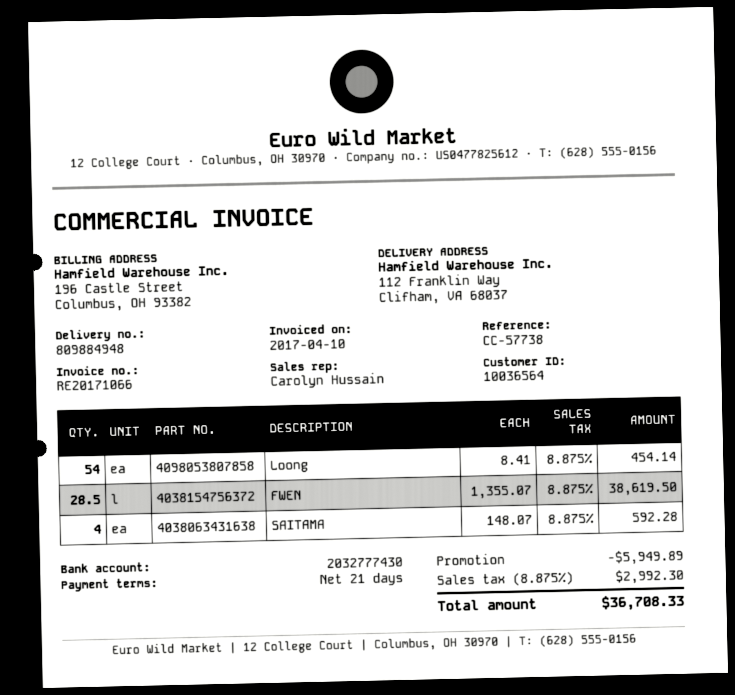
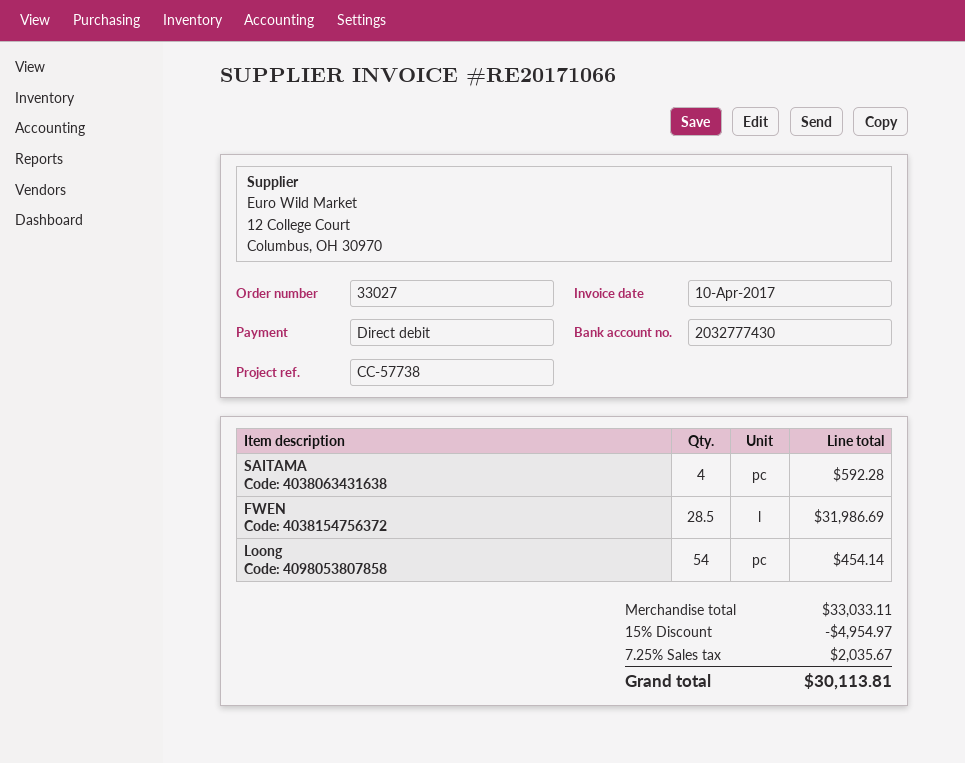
FWEN: 28.5 for 38619.50 -> 28.5 for 31986.69
discount: 5949.89 -> 4954.97
tax: 8.875% = 2992.30 -> 7.25% = 2035.67
total: 36708.33 -> 30113.81

